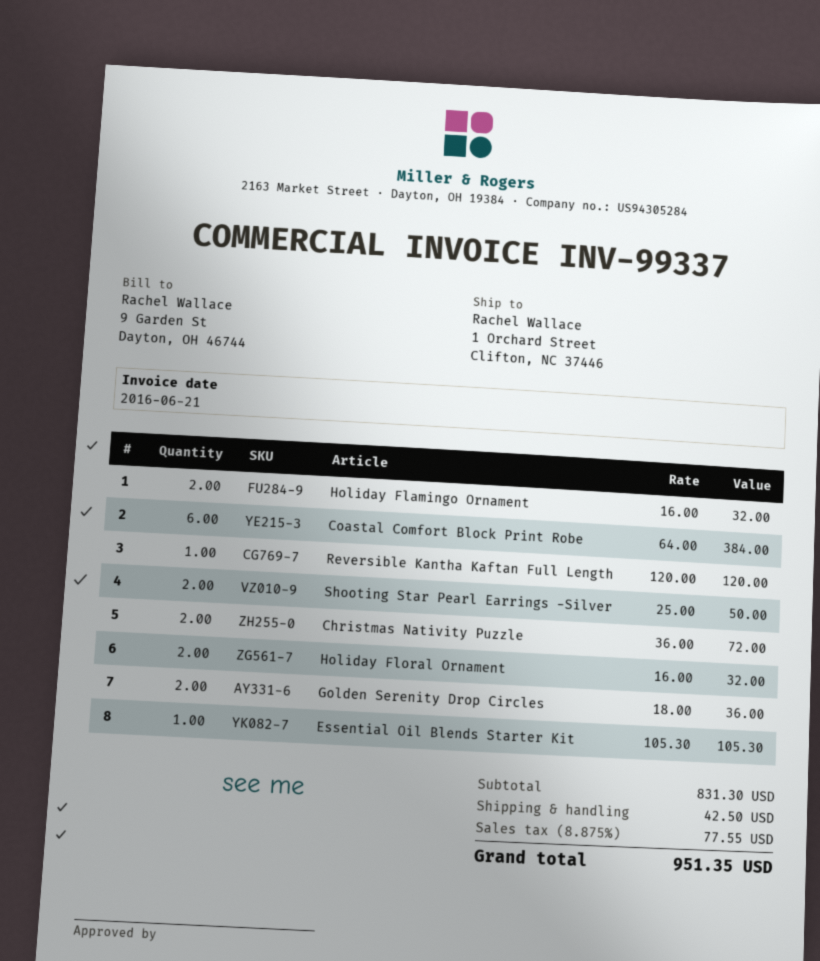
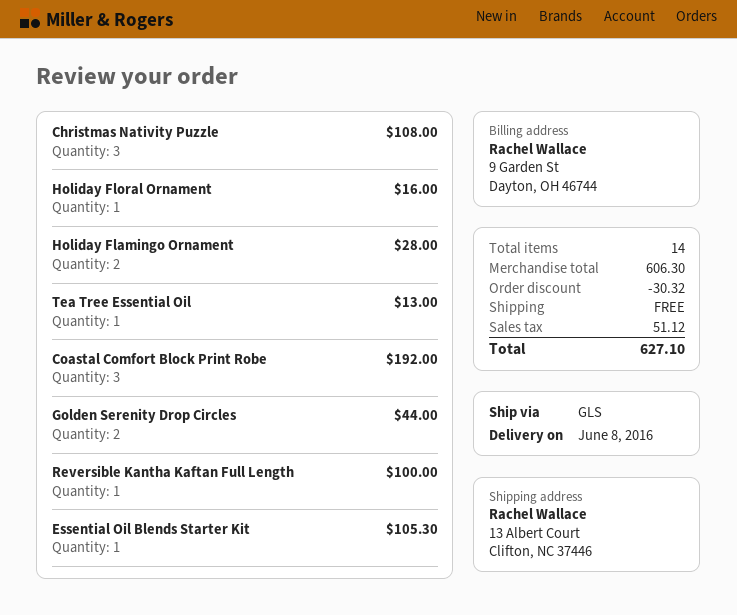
ship to: 1 Orchard Street, Clifton, NC 37446 -> 13 Albert Court, Clifton, NC 37446
Holiday Flamingo Ornament: 2 for 32.00 -> 2 for 28.00
Coastal Comfort Block Print Robe: 6 for 384.00 -> 3 for 192.00
Reversible Kantha Kaftan Full Length: 1 for 120.00 -> 1 for 100.00
Shooting Star Pearl Earrings -Silver: 2 for 50.00 -> none
Christmas Nativity Puzzle: 2 for 72.00 -> 3 for 108.00
Holiday Floral Ornament: 2 for 32.00 -> 1 for 16.00
Golden Serenity Drop Circles: 2 for 36.00 -> 2 for 44.00
Tea Tree Essential Oil: none -> 1 for 13.00
subtotal: 831.30 -> 606.30
discount: none -> 30.32
shipping: 42.50 -> 0.00
tax: 77.55 -> 51.12
total: 951.35 -> 627.10

